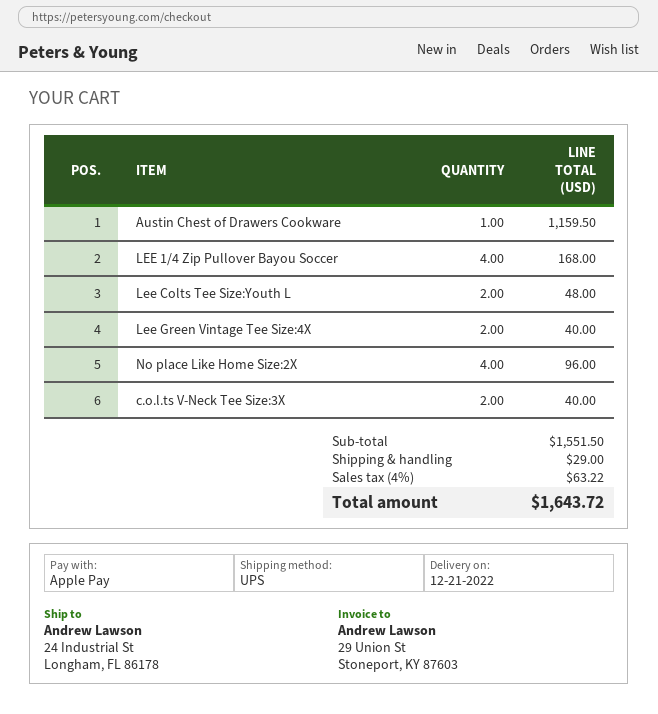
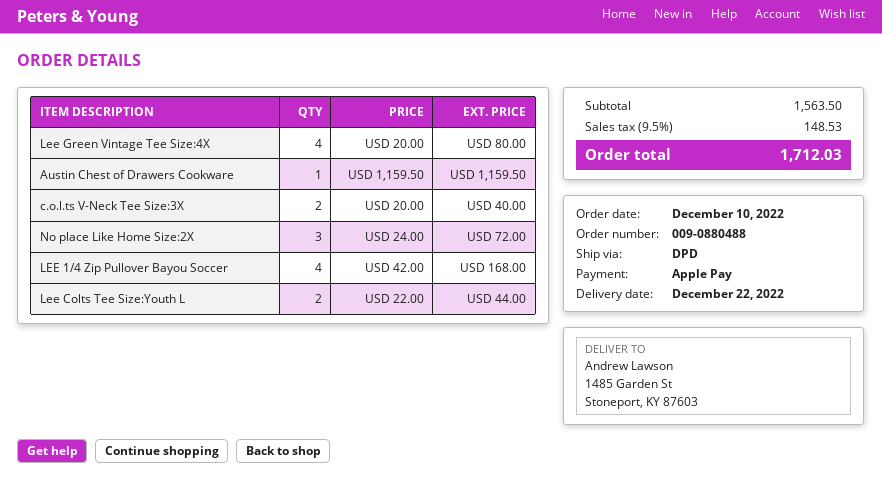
delivery date: 2022-12-21 -> 2022-12-22
shipping method: UPS -> DPD
ship to: 24 Industrial St, Longham, FL 86178 -> 1485 Garden St, Stoneport, KY 87603
Lee Colts Tee Size:Youth L: 2 for 48.00 -> 2 for 44.00
Lee Green Vintage Tee Size:4X: 2 for 40.00 -> 4 for 80.00
No place Like Home Size:2X: 4 for 96.00 -> 3 for 72.00
subtotal: 1551.50 -> 1563.50
shipping: 29.00 -> none
tax: 4% = 63.22 -> 9.5% = 148.53
total: 1643.72 -> 1712.03

